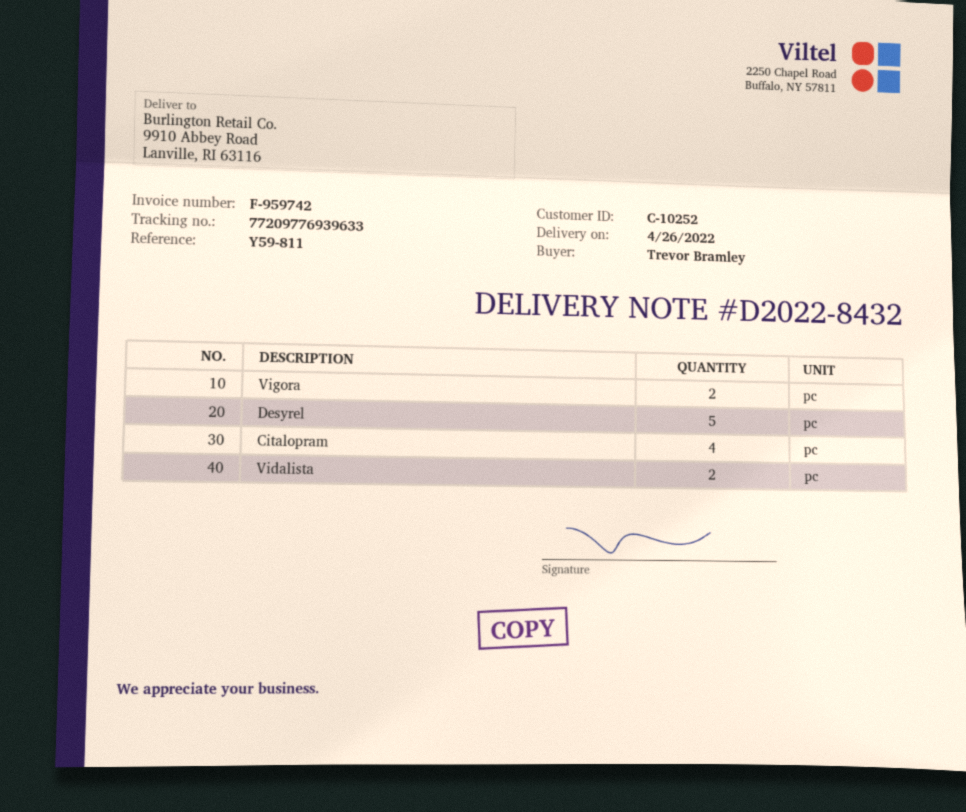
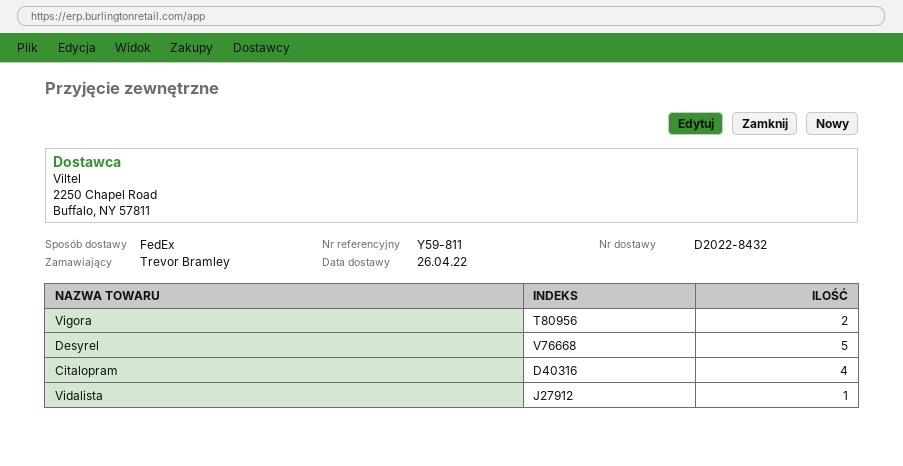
Vidalista: 2 -> 1

